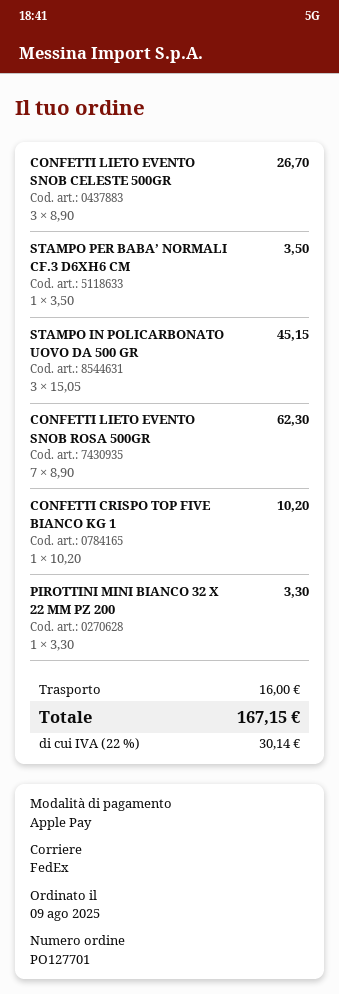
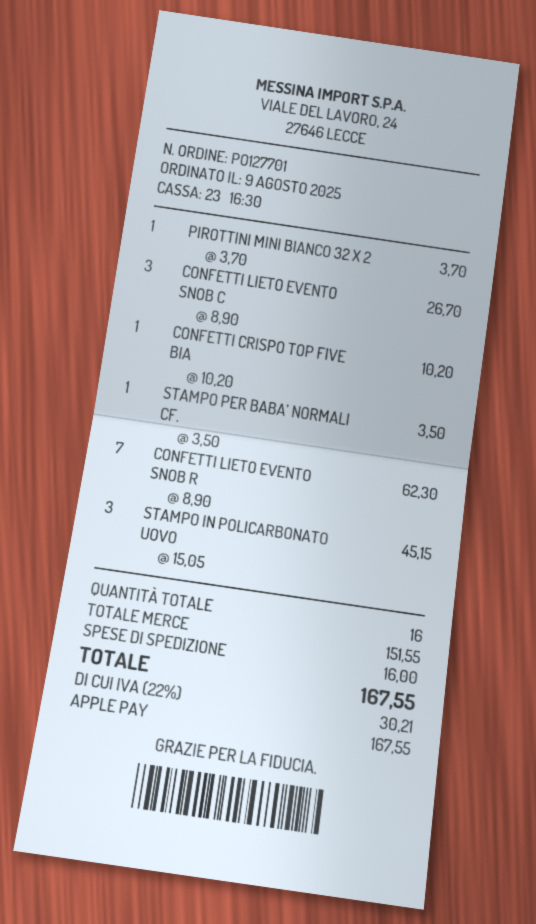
PIROTTINI MINI BIANCO 32 X 22 MM PZ 200: 1 x 3.30 = 3.30 -> 1 x 3.70 = 3.70
tax: 22% = 30.14 -> 22% = 30.21
total: 167.15 -> 167.55

